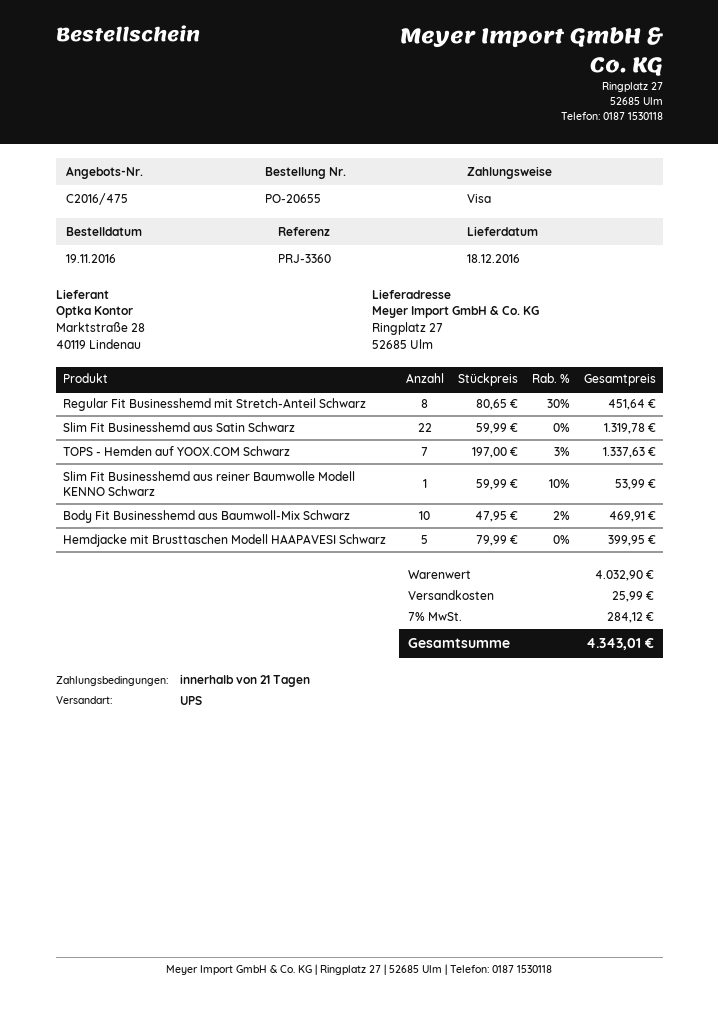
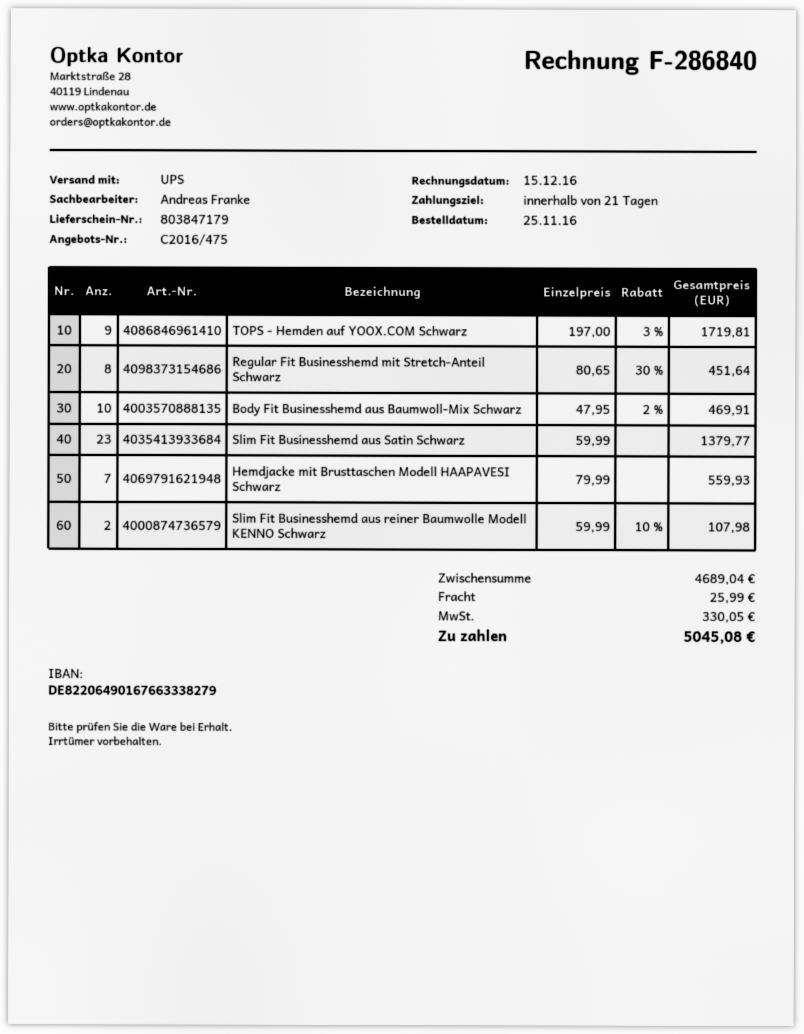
order date: 2016-11-19 -> 2016-11-25
Slim Fit Businesshemd aus Satin Schwarz: 22 x 59.99 = 1319.78 -> 23 x 59.99 = 1379.77
TOPS - Hemden auf YOOX.COM Schwarz: 7 x 197.00 - 3% = 1337.63 -> 9 x 197.00 - 3% = 1719.81
Slim Fit Businesshemd aus reiner Baumwolle Modell KENNO Schwarz: 1 x 59.99 - 10% = 53.99 -> 2 x 59.99 - 10% = 107.98
Hemdjacke mit Brusttaschen Modell HAAPAVESI Schwarz: 5 x 79.99 = 399.95 -> 7 x 79.99 = 559.93
subtotal: 4032.90 -> 4689.04
tax: 284.12 -> 330.05
total: 4343.01 -> 5045.08

